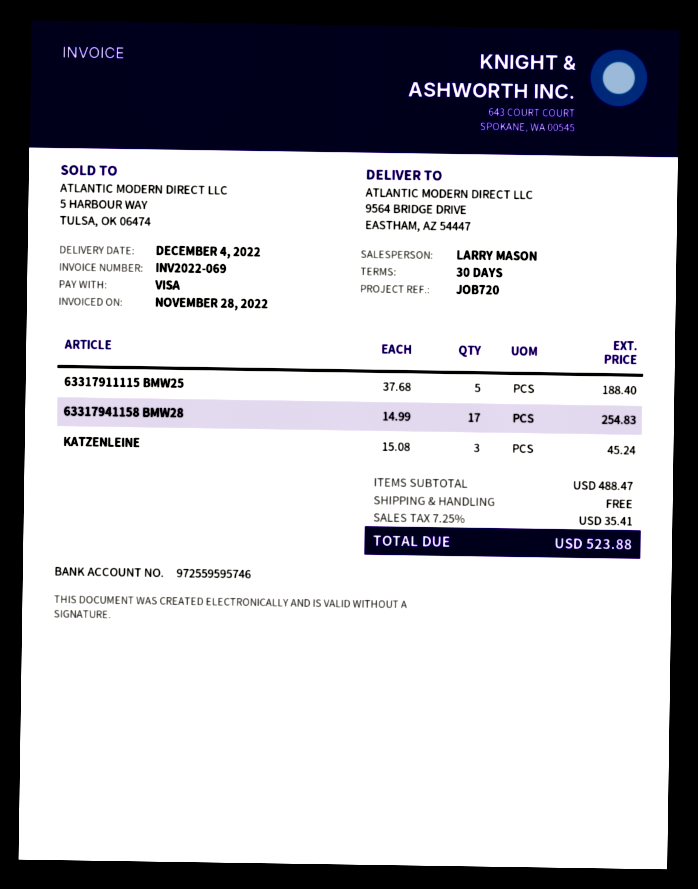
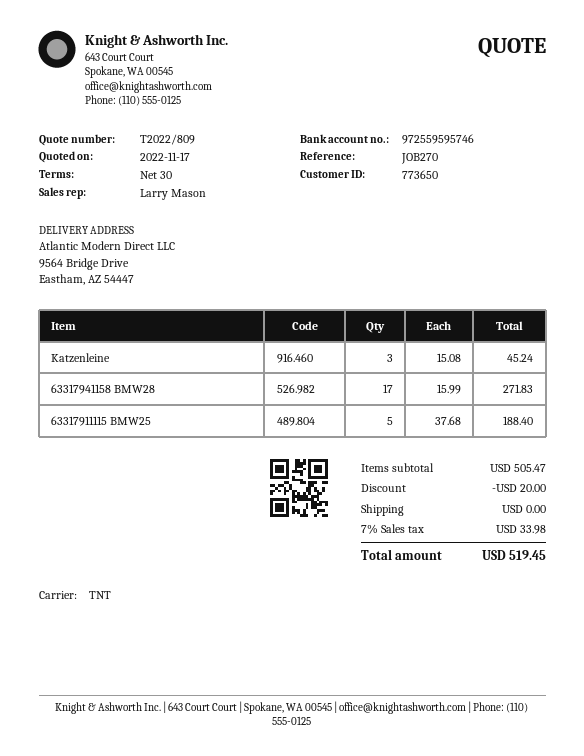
reference: JOB720 -> JOB270
63317941158 BMW28: 17 x 14.99 = 254.83 -> 17 x 15.99 = 271.83
subtotal: 488.47 -> 505.47
discount: none -> 20.00
tax: 7.25% = 35.41 -> 7% = 33.98
total: 523.88 -> 519.45

